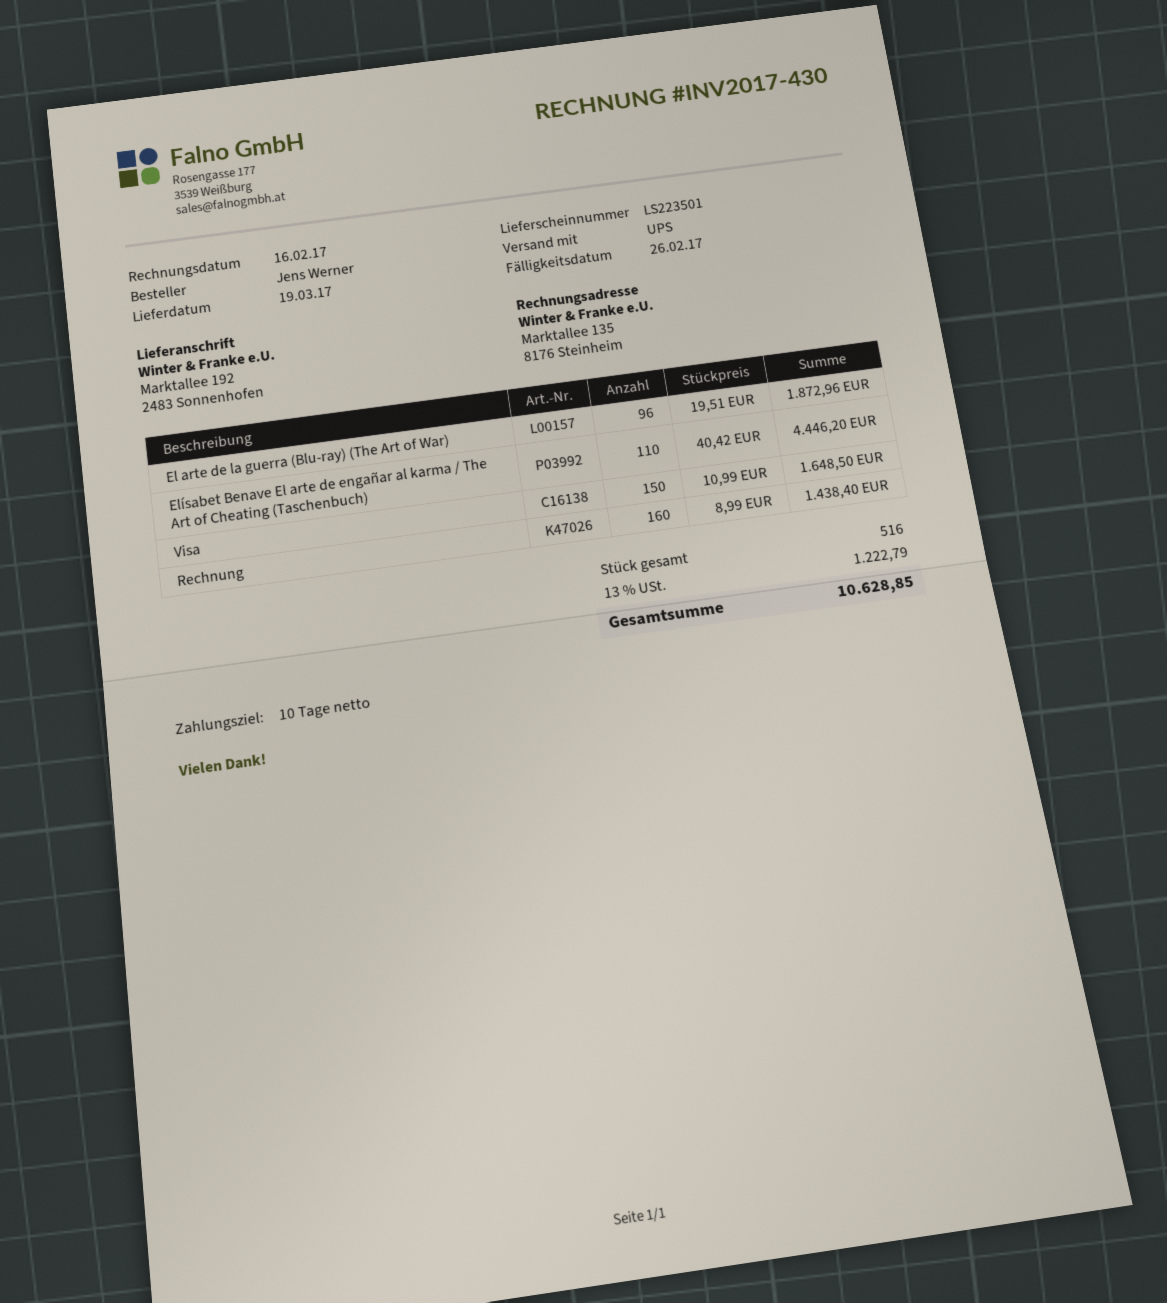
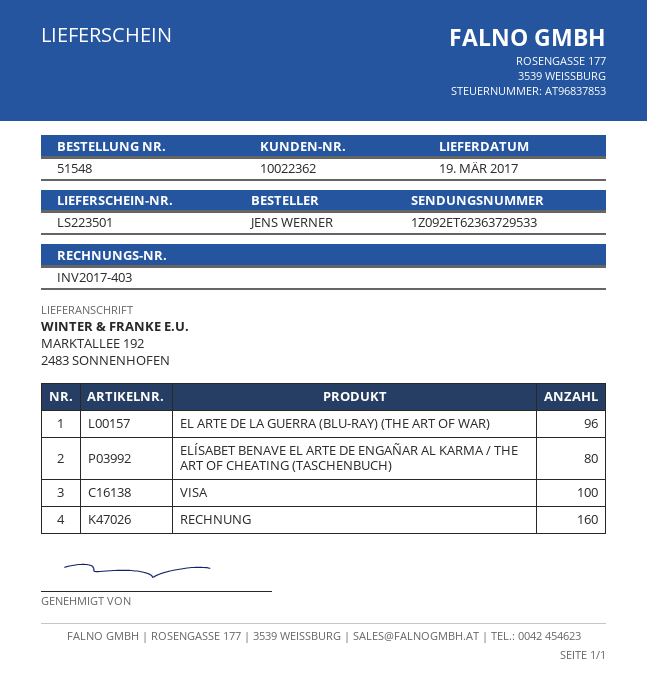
invoice number: INV2017-430 -> INV2017-403
Elísabet Benave El arte de engañar al karma / The Art of Cheating (Taschenbuch): 110 -> 80
Visa: 150 -> 100

